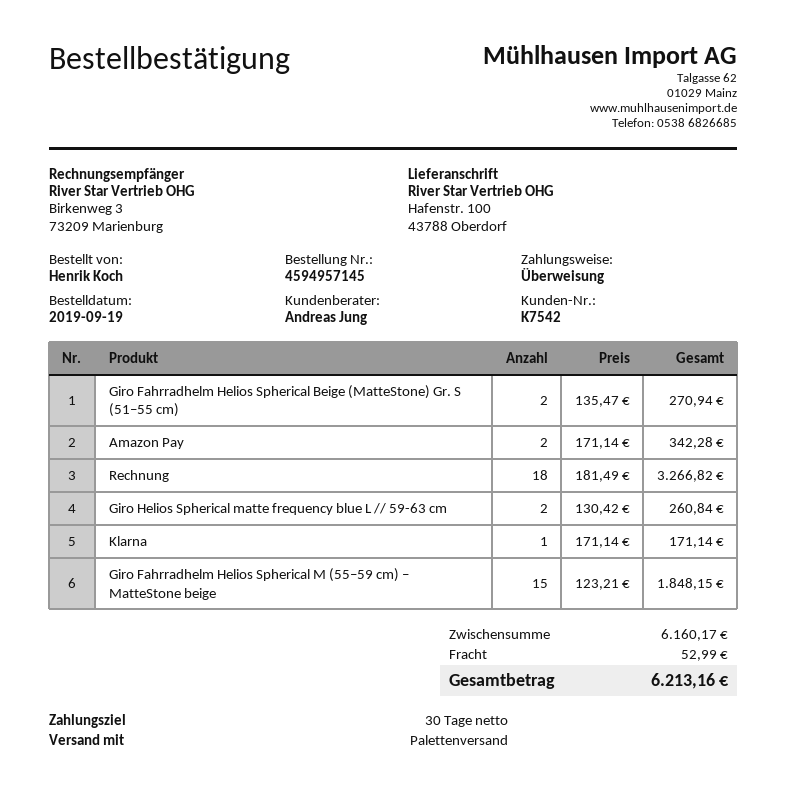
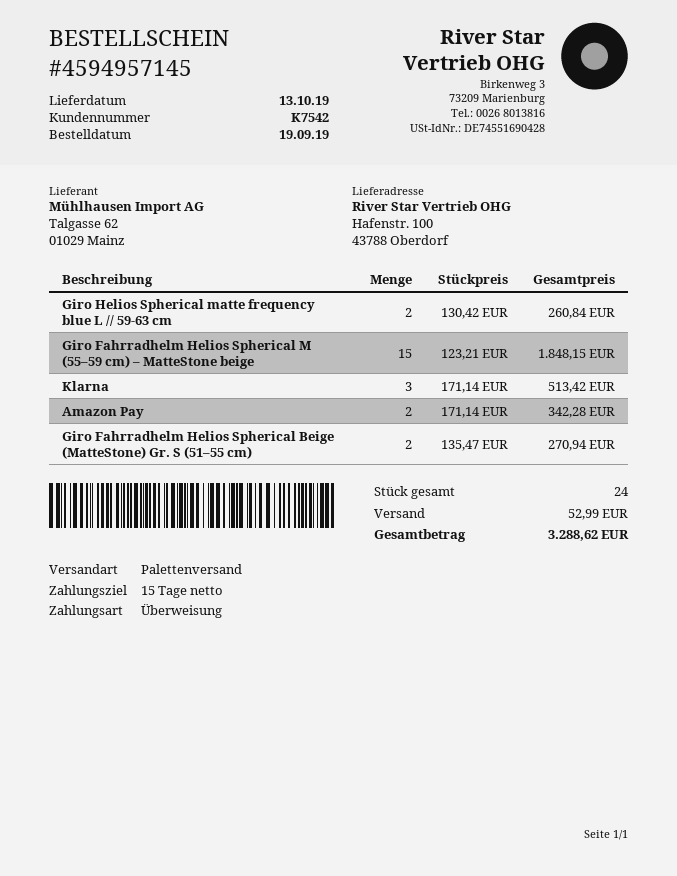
payment terms: 30 days -> 15 days
Rechnung: 18 x 181.49 = 3266.82 -> none
Klarna: 1 x 171.14 = 171.14 -> 3 x 171.14 = 513.42
total: 6213.16 -> 3288.62

